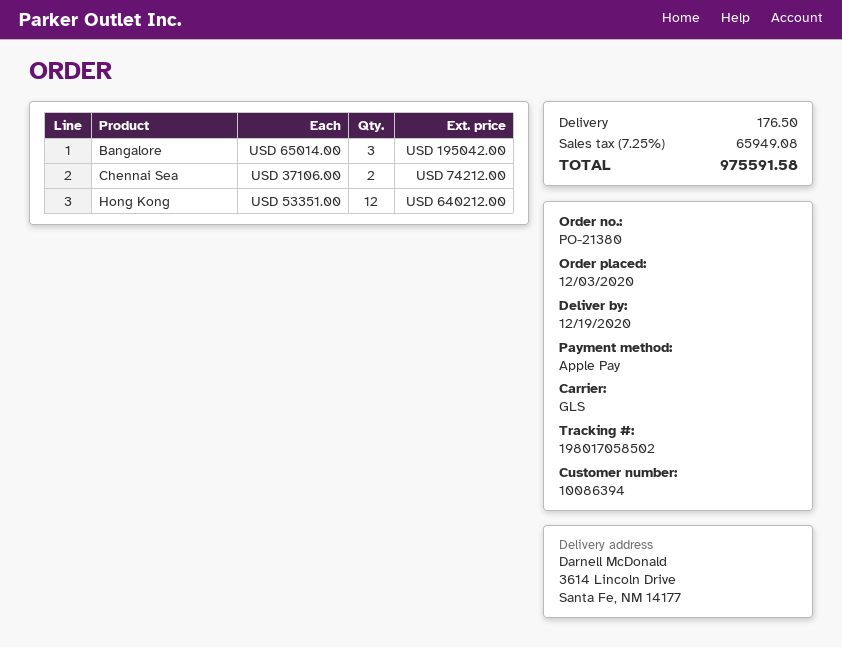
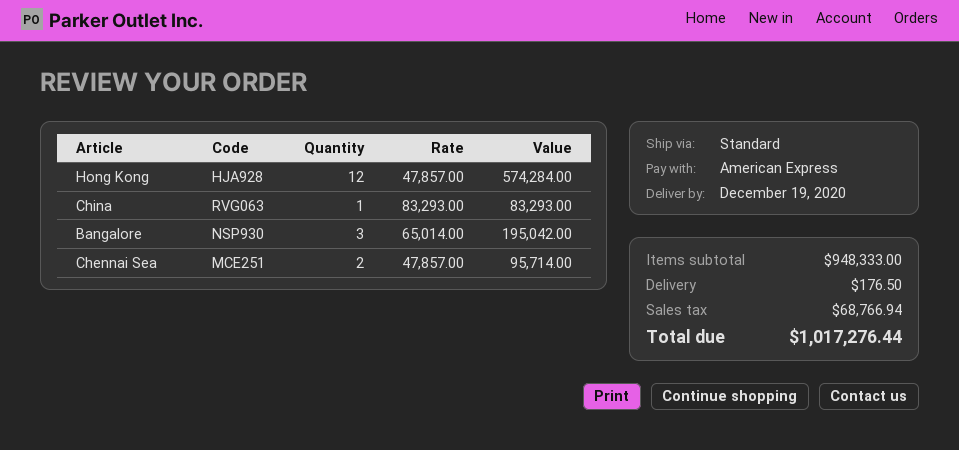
payment method: Apple Pay -> American Express
shipping method: GLS -> standard
Chennai Sea: 2 x 37106.00 = 74212.00 -> 2 x 47857.00 = 95714.00
Hong Kong: 12 x 53351.00 = 640212.00 -> 12 x 47857.00 = 574284.00
China: none -> 1 x 83293.00 = 83293.00
tax: 65949.08 -> 68766.94
total: 975591.58 -> 1017276.44

